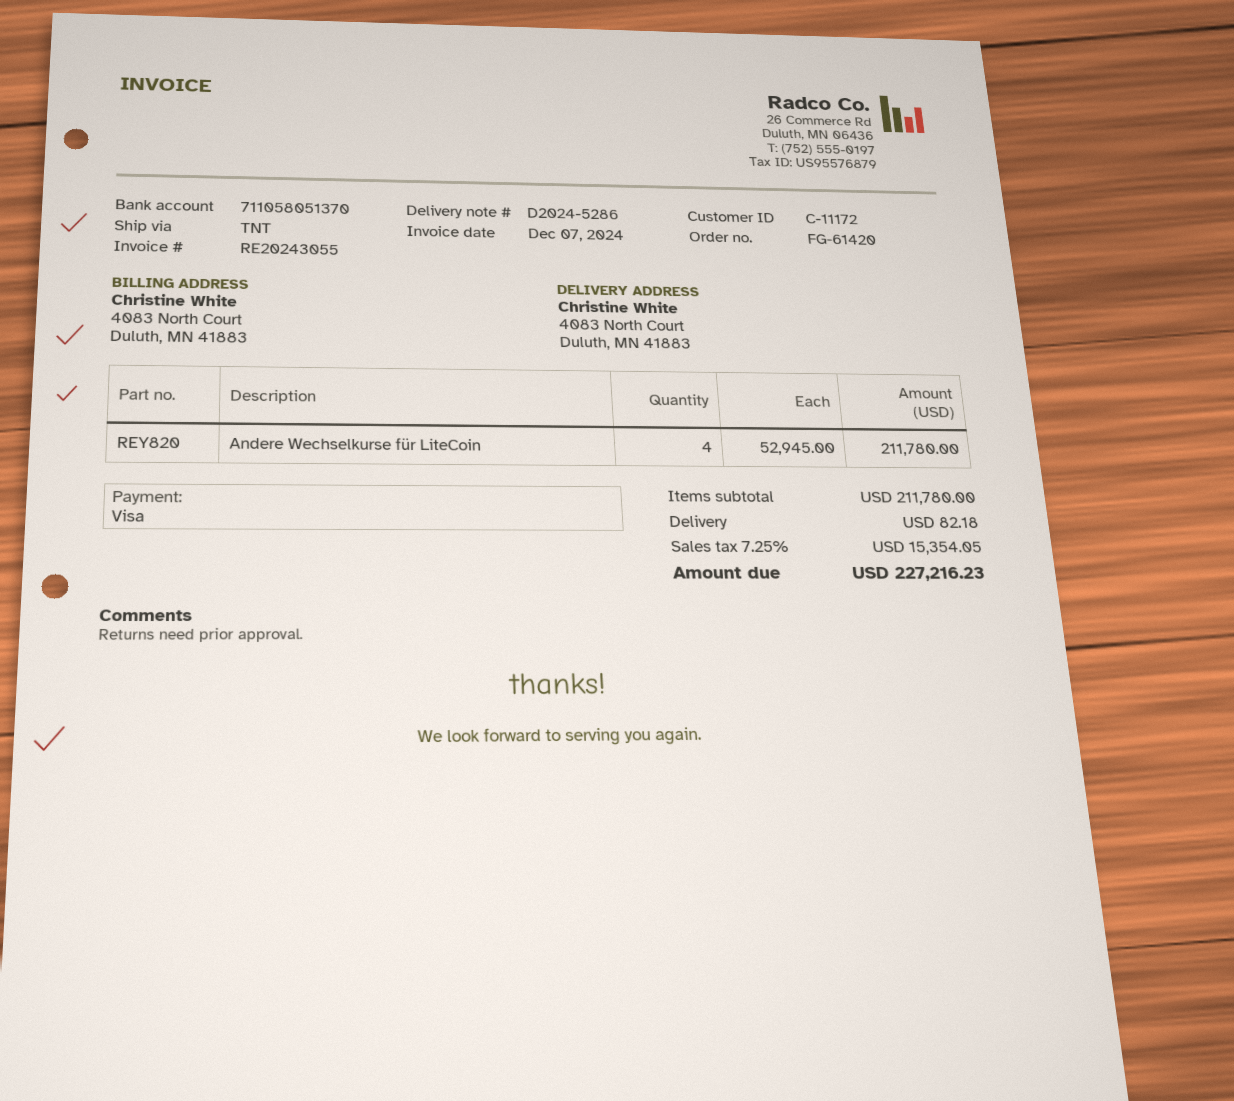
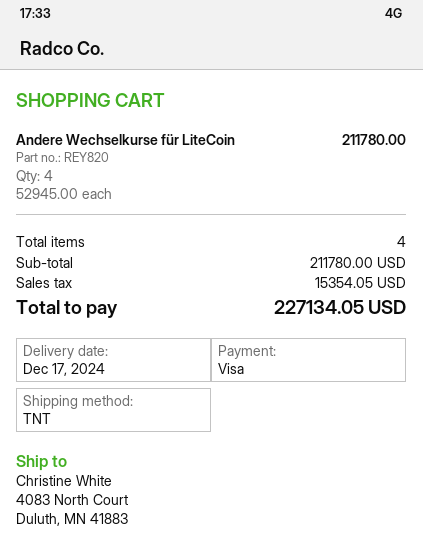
shipping: 82.18 -> none
total: 227216.23 -> 227134.05

